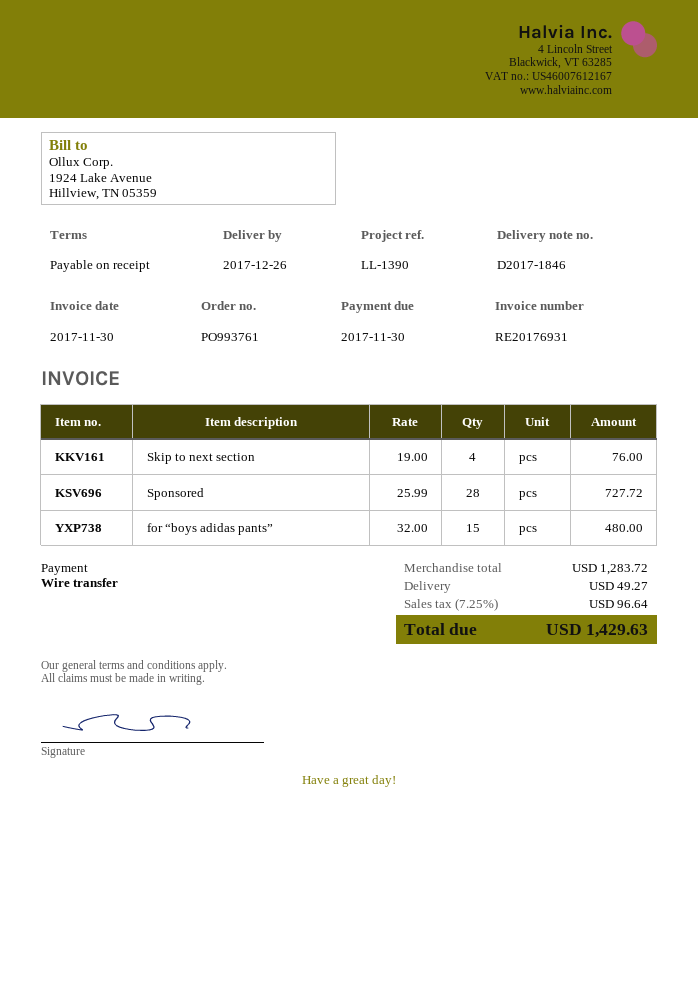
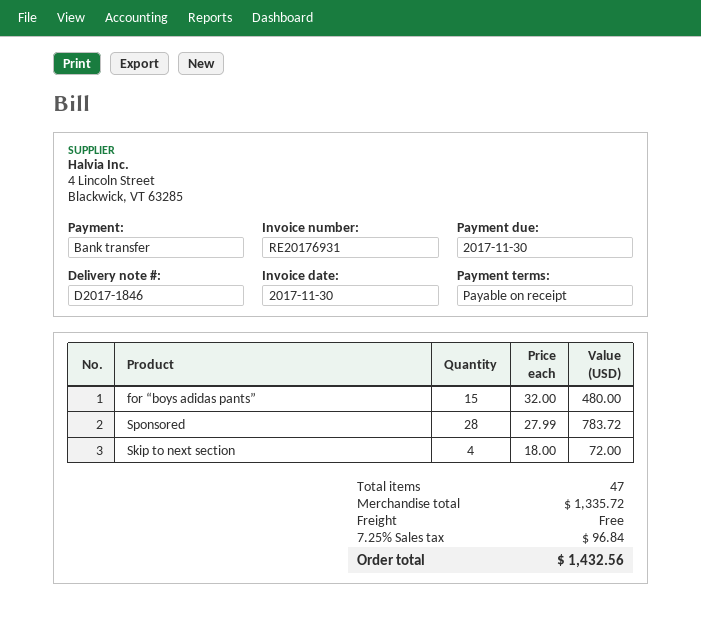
Skip to next section: 4 x 19.00 = 76.00 -> 4 x 18.00 = 72.00
Sponsored: 28 x 25.99 = 727.72 -> 28 x 27.99 = 783.72
subtotal: 1283.72 -> 1335.72
shipping: 49.27 -> 0.00
tax: 7.25% = 96.64 -> 7.25% = 96.84
total: 1429.63 -> 1432.56

